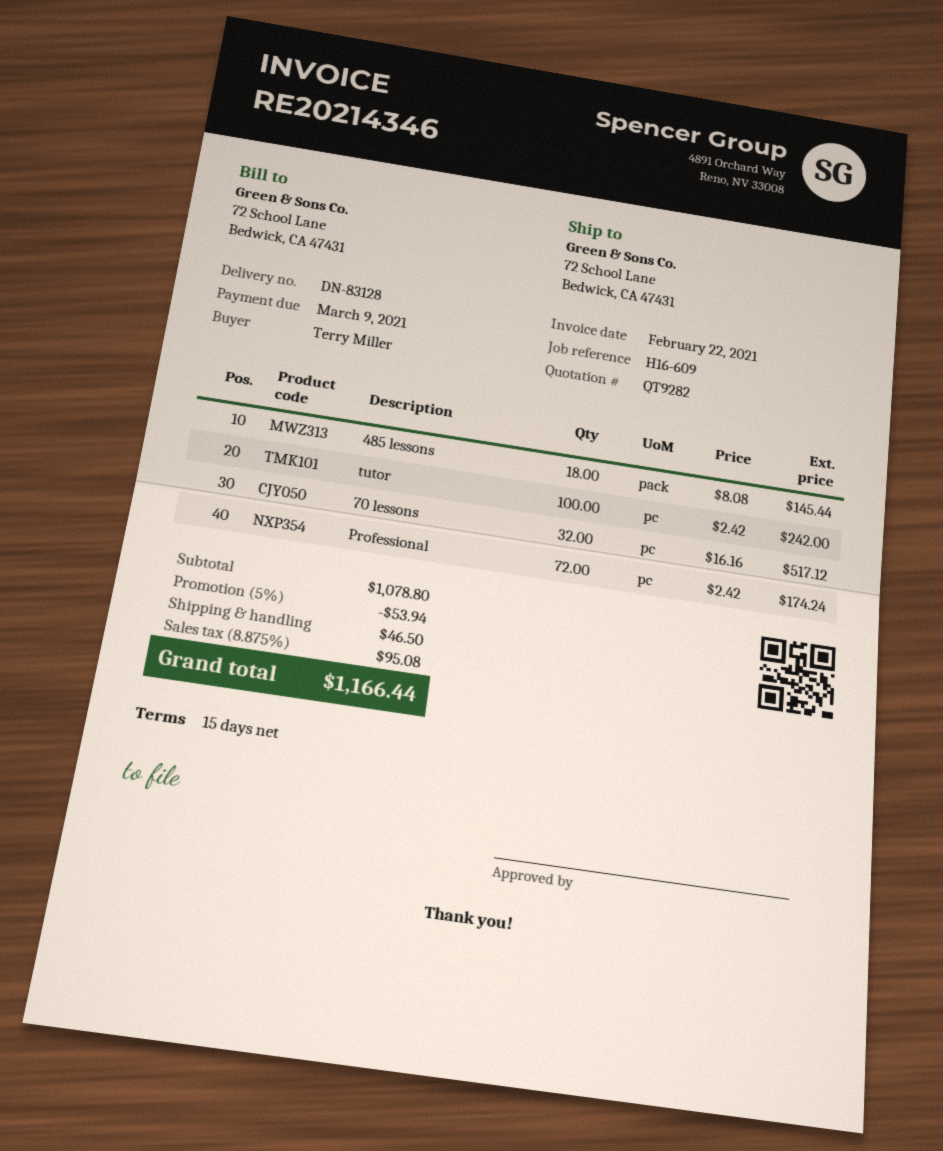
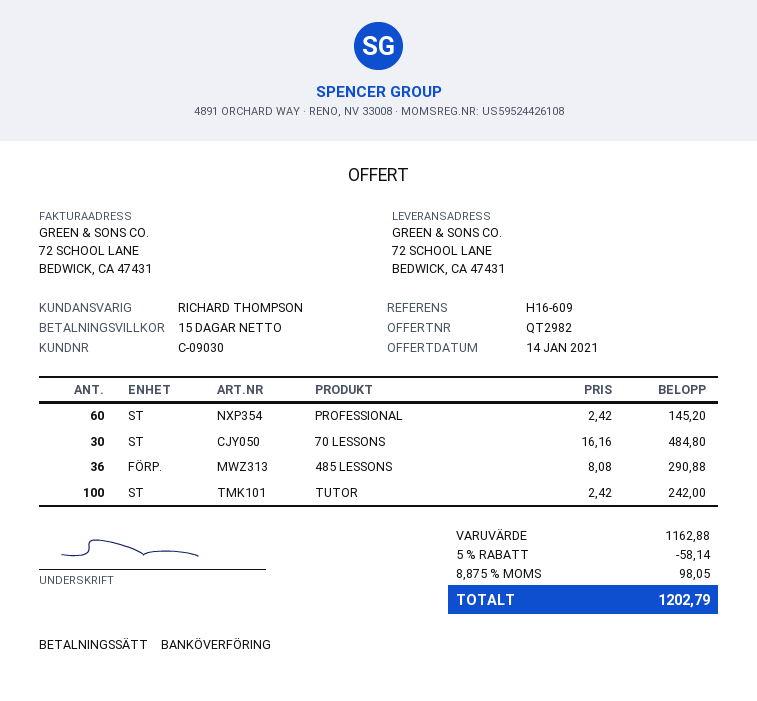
quote number: QT9282 -> QT2982
485 lessons: 18 x 8.08 = 145.44 -> 36 x 8.08 = 290.88
70 lessons: 32 x 16.16 = 517.12 -> 30 x 16.16 = 484.80
Professional: 72 x 2.42 = 174.24 -> 60 x 2.42 = 145.20
subtotal: 1078.80 -> 1162.88
discount: 5% = 53.94 -> 5% = 58.14
shipping: 46.50 -> none
tax: 8.875% = 95.08 -> 8.875% = 98.05
total: 1166.44 -> 1202.79

